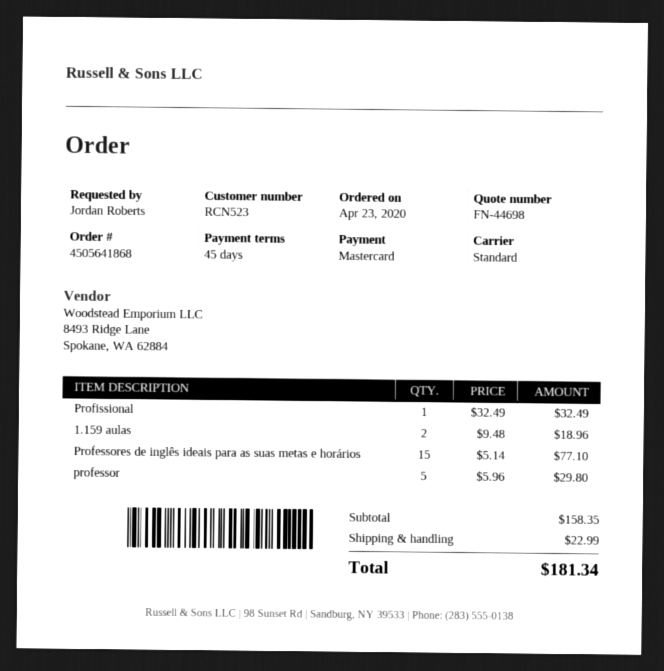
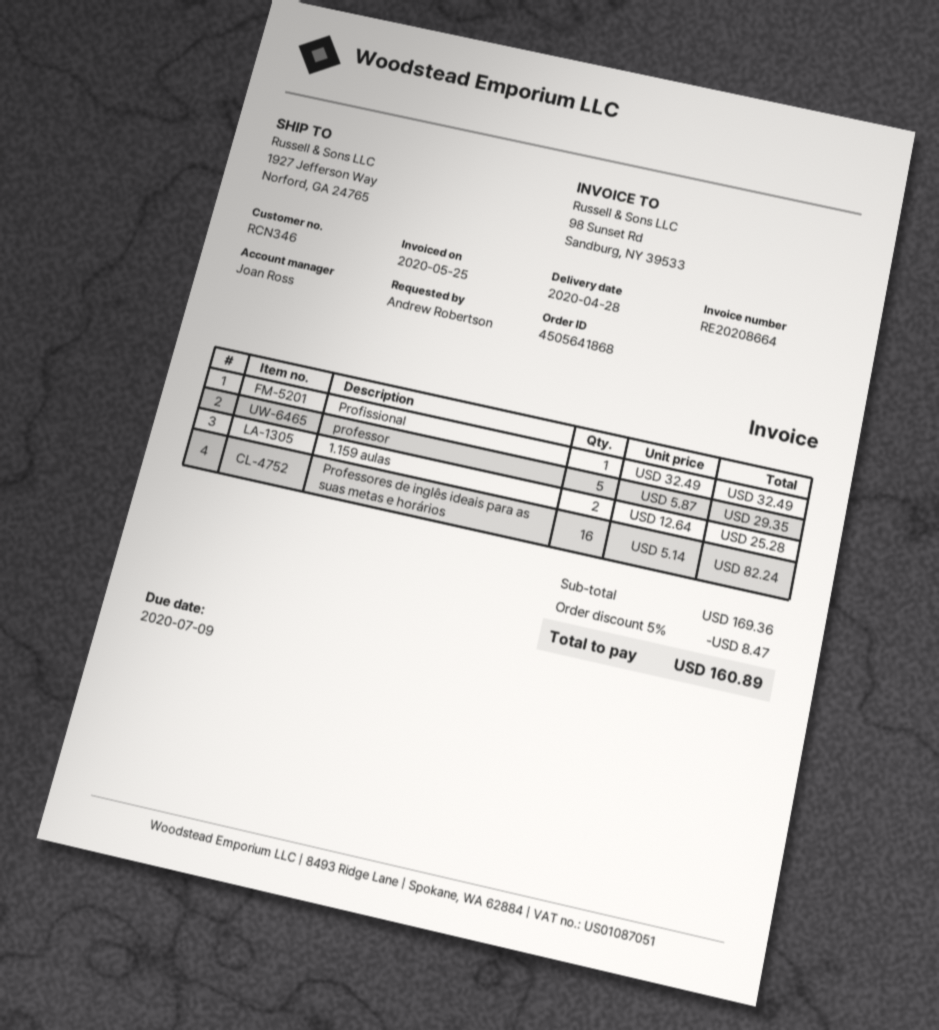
customer number: RCN523 -> RCN346
ordered by: Jordan Roberts -> Andrew Robertson
1.159 aulas: 2 x 9.48 = 18.96 -> 2 x 12.64 = 25.28
Professores de inglês ideais para as suas metas e horários: 15 x 5.14 = 77.10 -> 16 x 5.14 = 82.24
professor: 5 x 5.96 = 29.80 -> 5 x 5.87 = 29.35
subtotal: 158.35 -> 169.36
discount: none -> 5% = 8.47
shipping: 22.99 -> none
total: 181.34 -> 160.89

